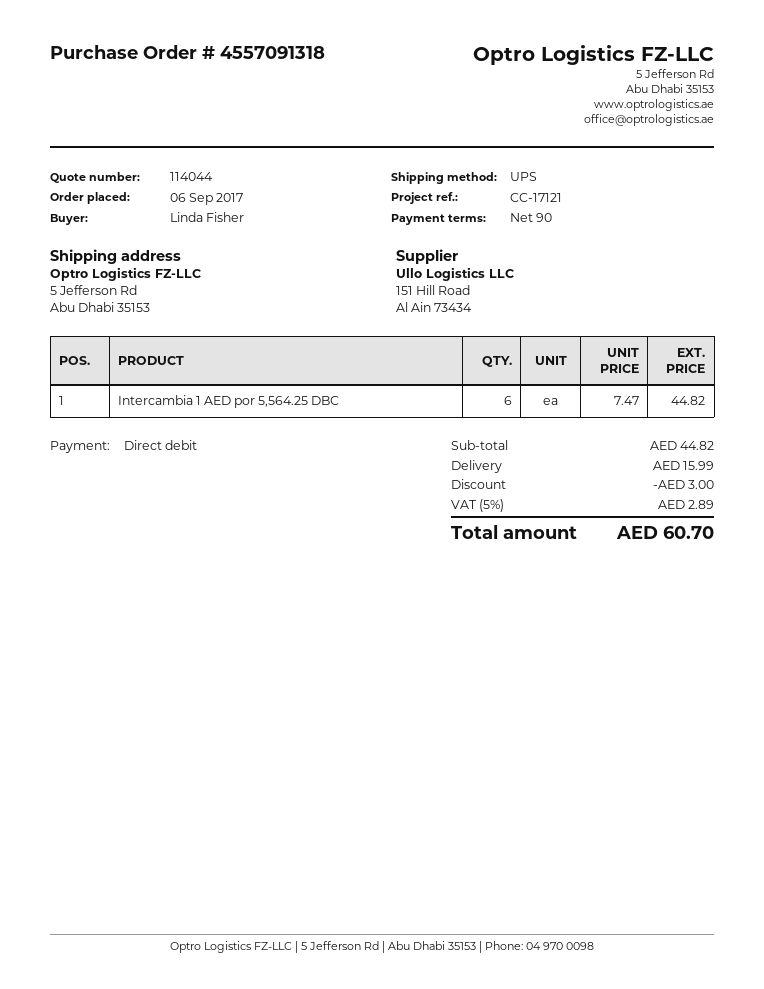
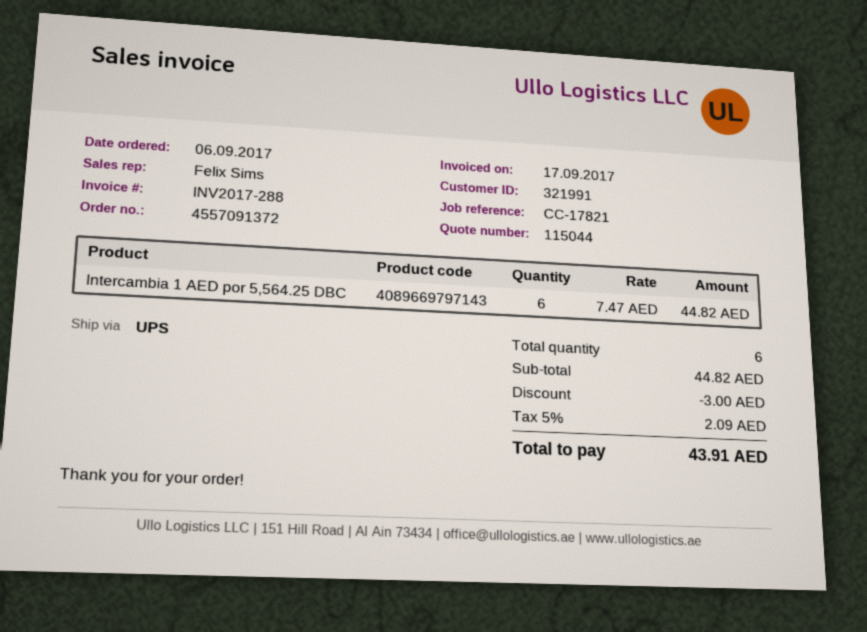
quote number: 114044 -> 115044
order number: 4557091318 -> 4557091372
reference: CC-17121 -> CC-17821
shipping: 15.99 -> none
tax: 5% = 2.89 -> 5% = 2.09
total: 60.70 -> 43.91

